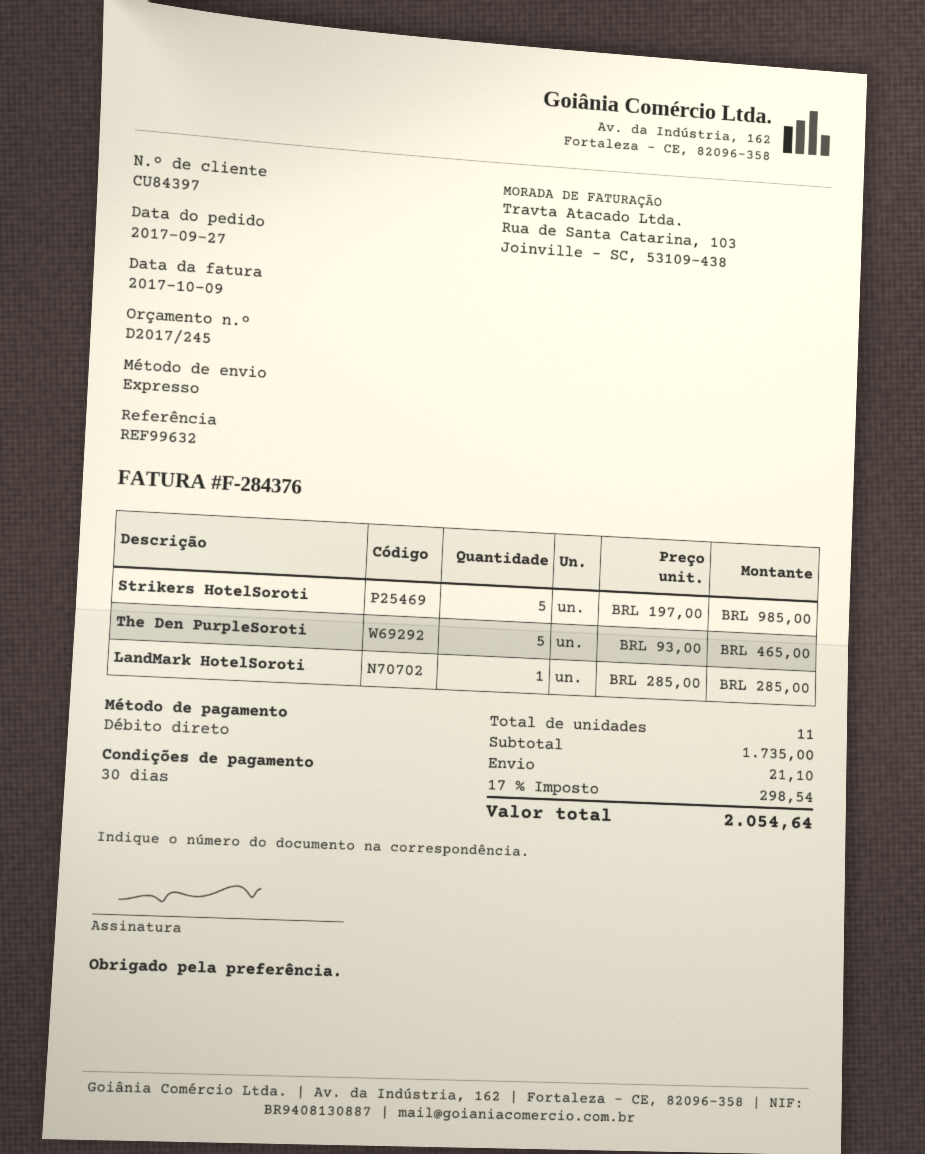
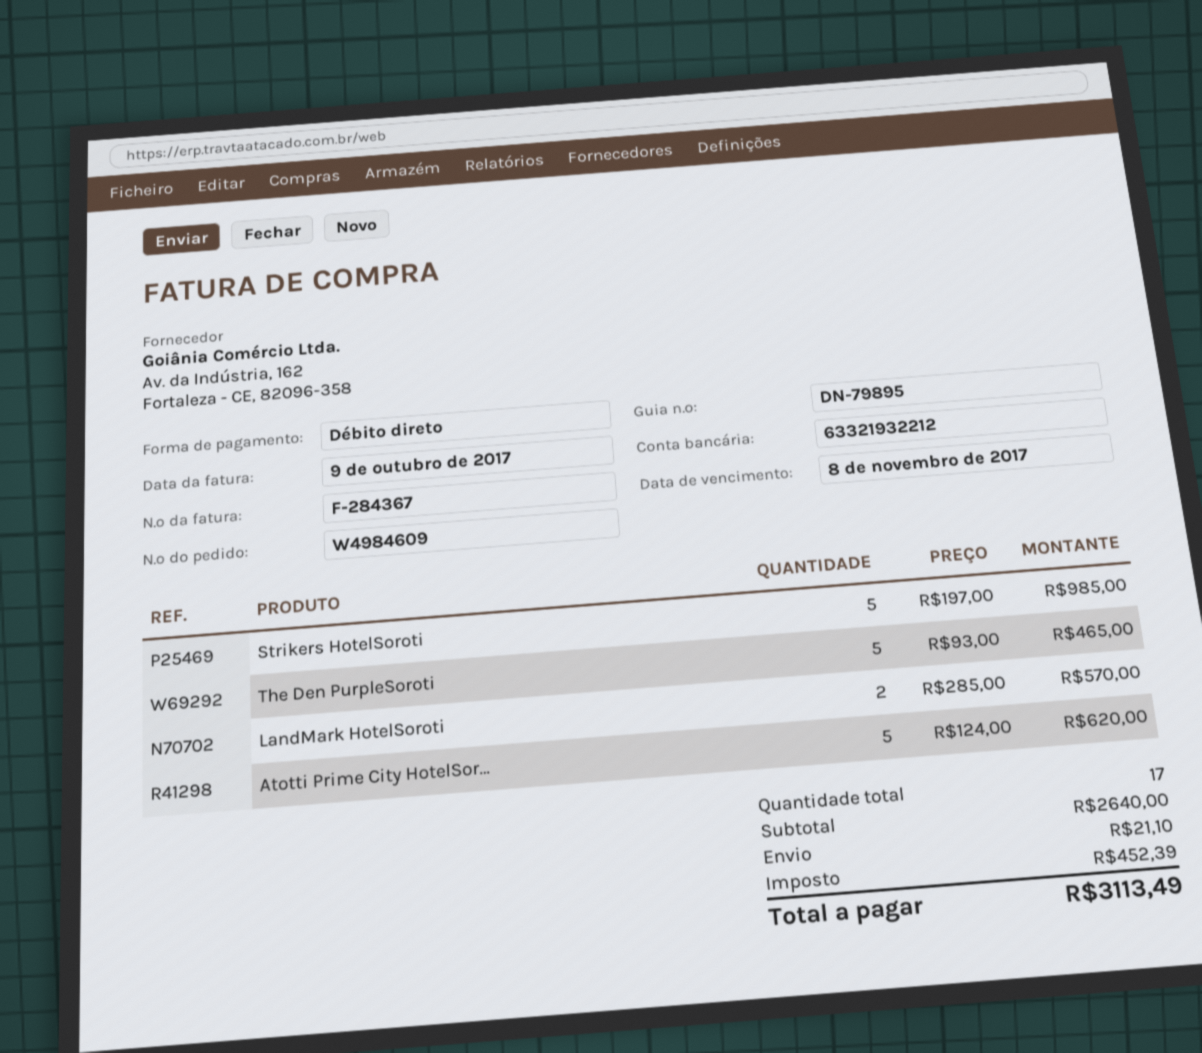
invoice number: F-284376 -> F-284367
LandMark HotelSoroti: 1 x 285.00 = 285.00 -> 2 x 285.00 = 570.00
Atotti Prime City HotelSor...: none -> 5 x 124.00 = 620.00
total quantity: 11 -> 17
subtotal: 1735.00 -> 2640.00
tax: 298.54 -> 452.39
total: 2054.64 -> 3113.49

